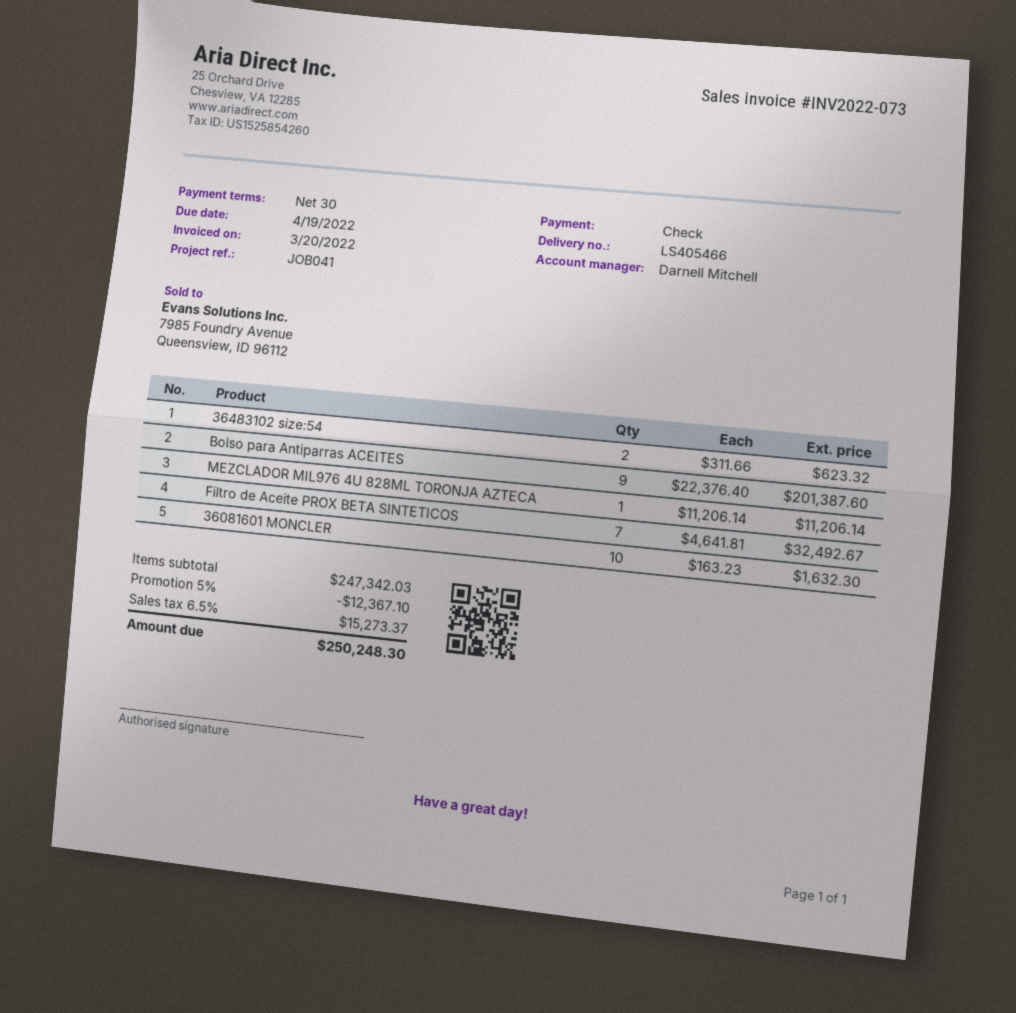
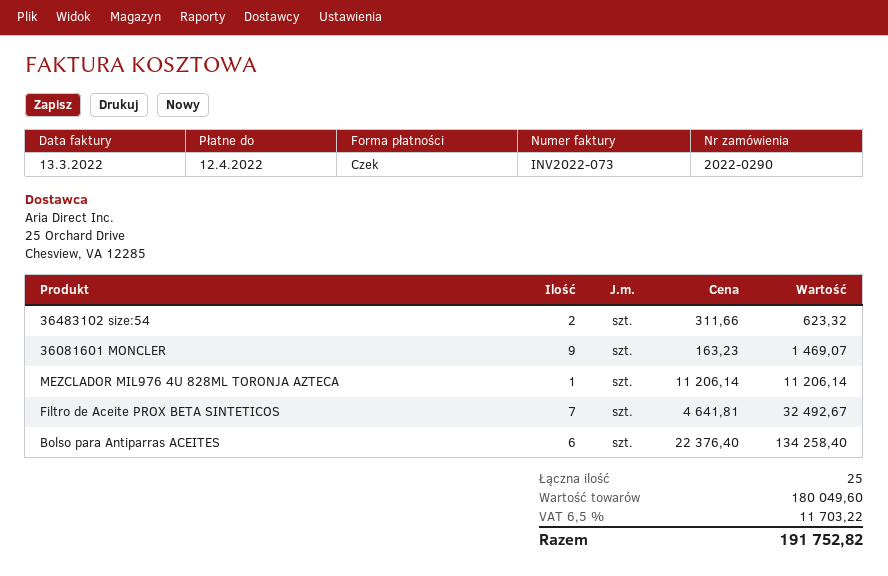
invoice date: 2022-03-20 -> 2022-03-13
due date: 2022-04-19 -> 2022-04-12
Bolso para Antiparras ACEITES: 9 x 22376.40 = 201387.60 -> 6 x 22376.40 = 134258.40
36081601 MONCLER: 10 x 163.23 = 1632.30 -> 9 x 163.23 = 1469.07
subtotal: 247342.03 -> 180049.60
discount: 5% = 12367.10 -> none
tax: 6.5% = 15273.37 -> 6.5% = 11703.22
total: 250248.30 -> 191752.82

